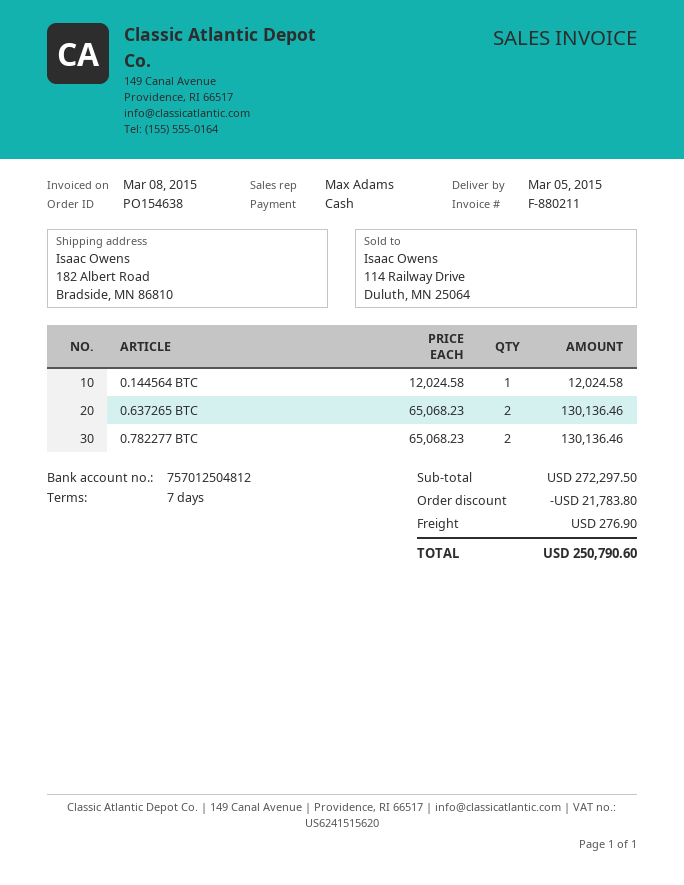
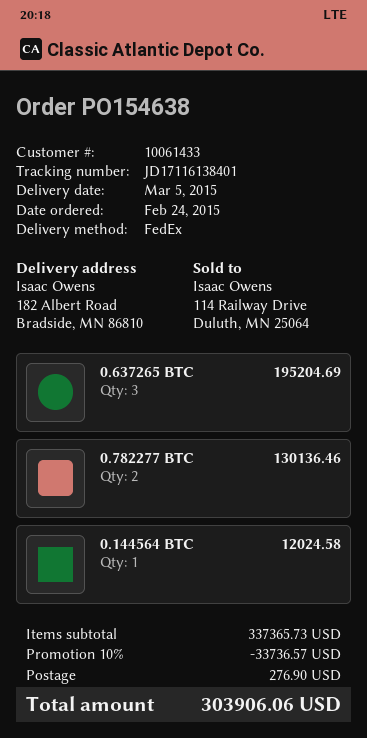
0.637265 BTC: 2 for 130136.46 -> 3 for 195204.69
subtotal: 272297.50 -> 337365.73
discount: 21783.80 -> 33736.57
total: 250790.60 -> 303906.06

